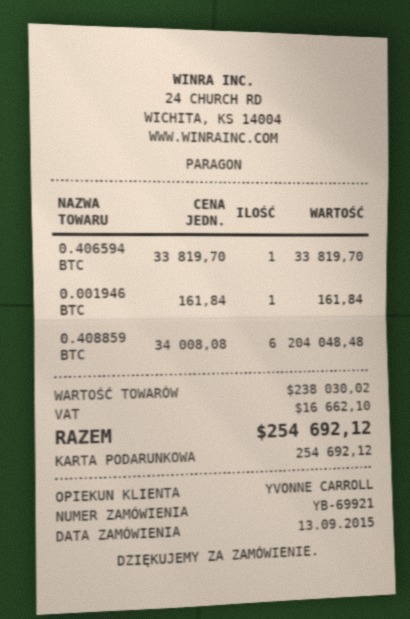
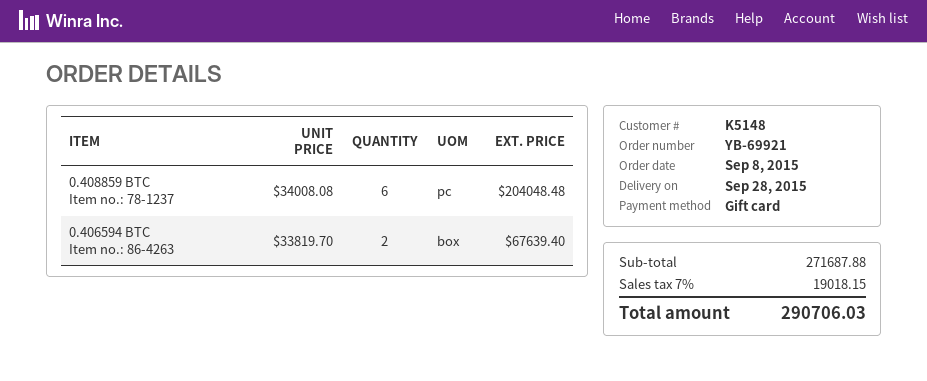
order date: 2015-09-13 -> 2015-09-08
0.406594 BTC: 1 x 33819.70 = 33819.70 -> 2 x 33819.70 = 67639.40
0.001946 BTC: 1 x 161.84 = 161.84 -> none
subtotal: 238030.02 -> 271687.88
tax: 16662.10 -> 19018.15
total: 254692.12 -> 290706.03

